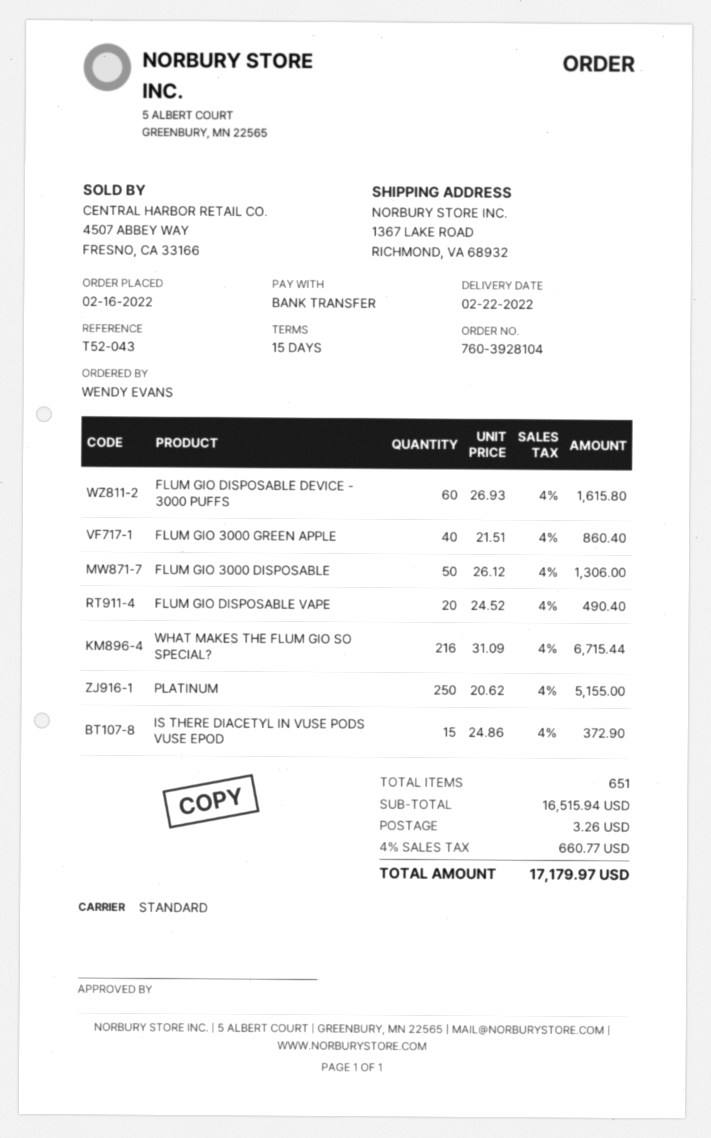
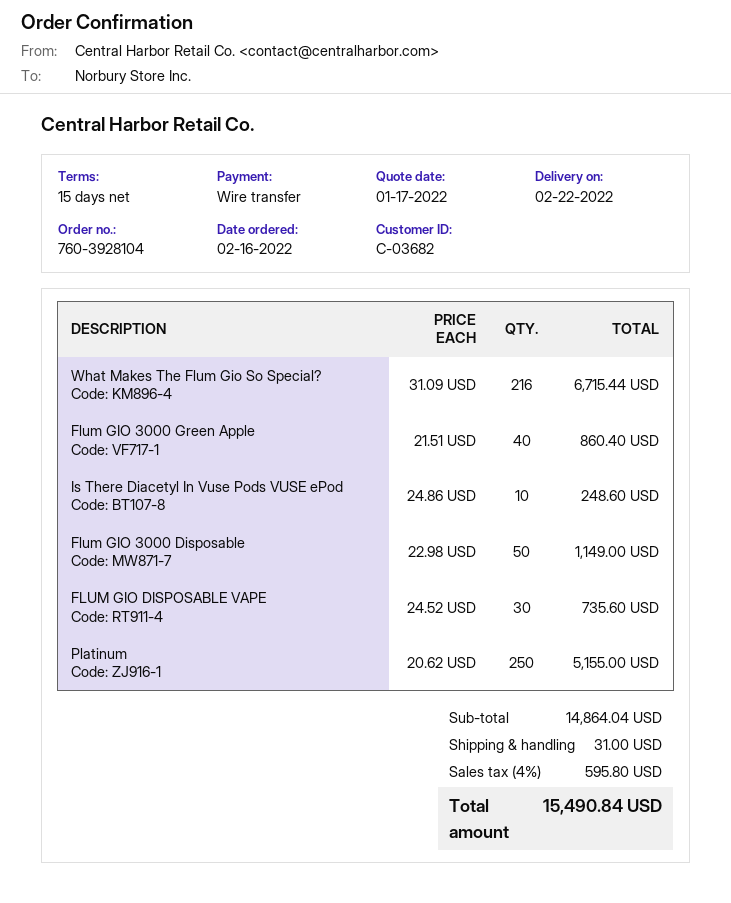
FLUM GIO DISPOSABLE DEVICE - 3000 PUFFS: 60 x 26.93 = 1615.80 -> none
FLUM GIO 3000 DISPOSABLE: 50 x 26.12 = 1306.00 -> 50 x 22.98 = 1149.00
FLUM GIO DISPOSABLE VAPE: 20 x 24.52 = 490.40 -> 30 x 24.52 = 735.60
IS THERE DIACETYL IN VUSE PODS VUSE EPOD: 15 x 24.86 = 372.90 -> 10 x 24.86 = 248.60
subtotal: 16515.94 -> 14864.04
shipping: 3.26 -> 31.00
tax: 4% = 660.77 -> 4% = 595.80
total: 17179.97 -> 15490.84

